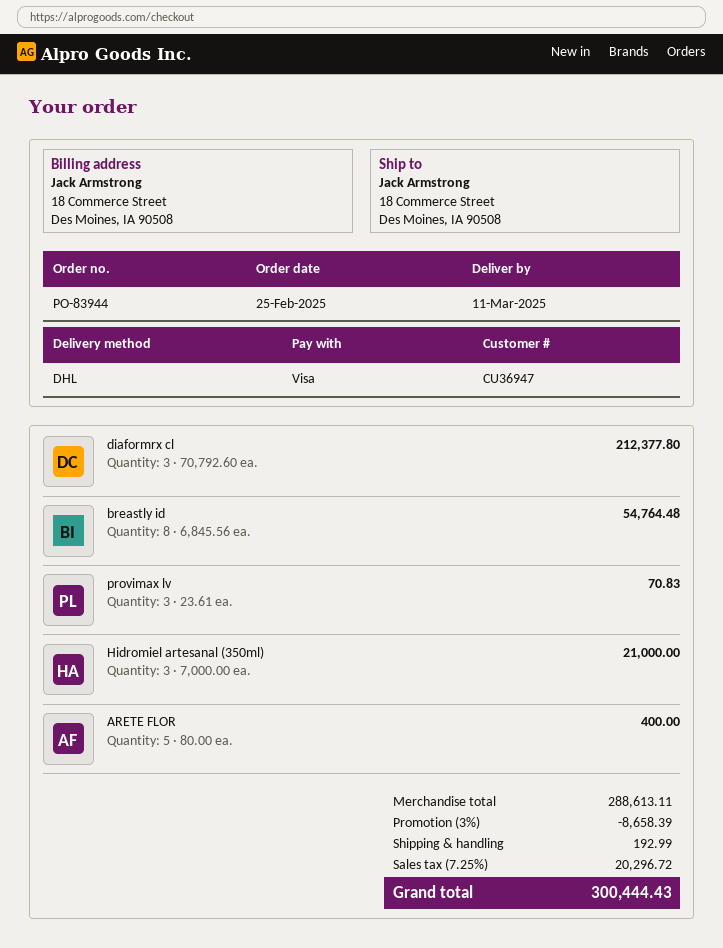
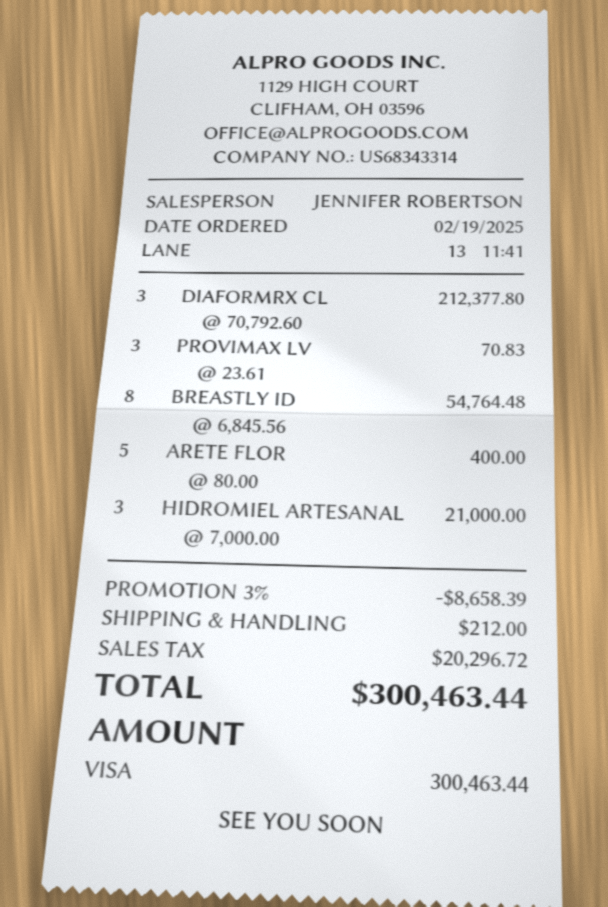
order date: 2025-02-25 -> 2025-02-19
shipping: 192.99 -> 212.00
total: 300444.43 -> 300463.44

